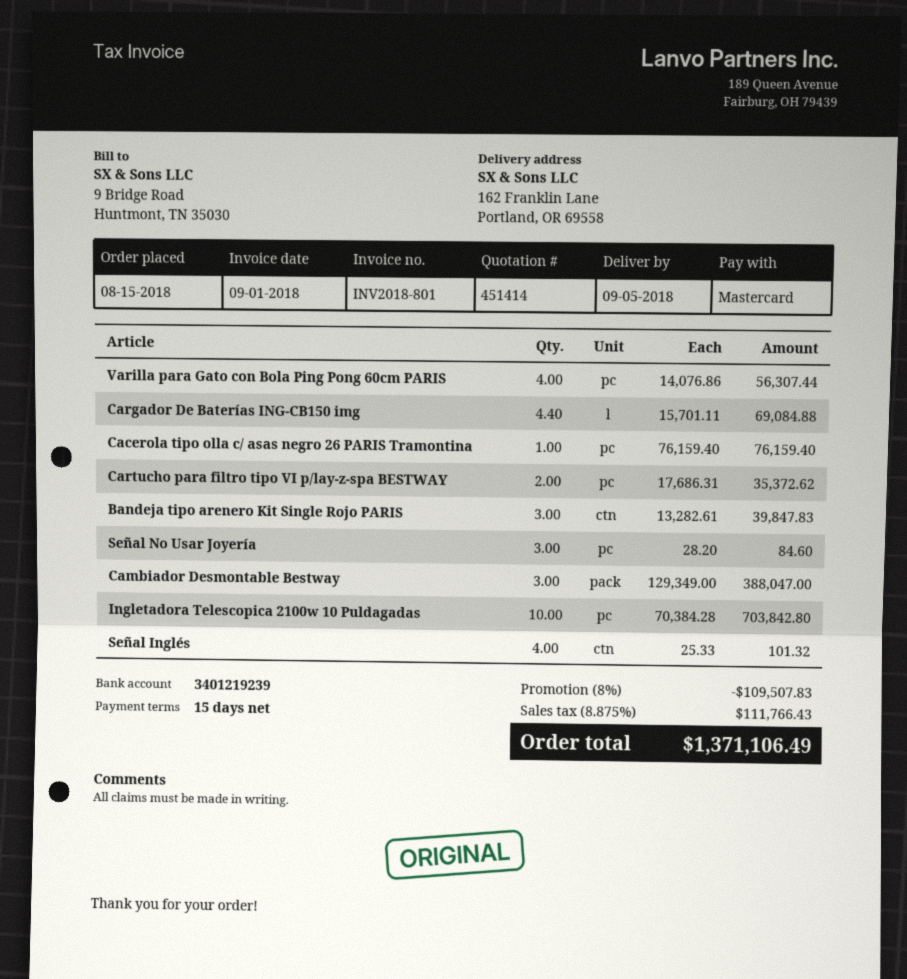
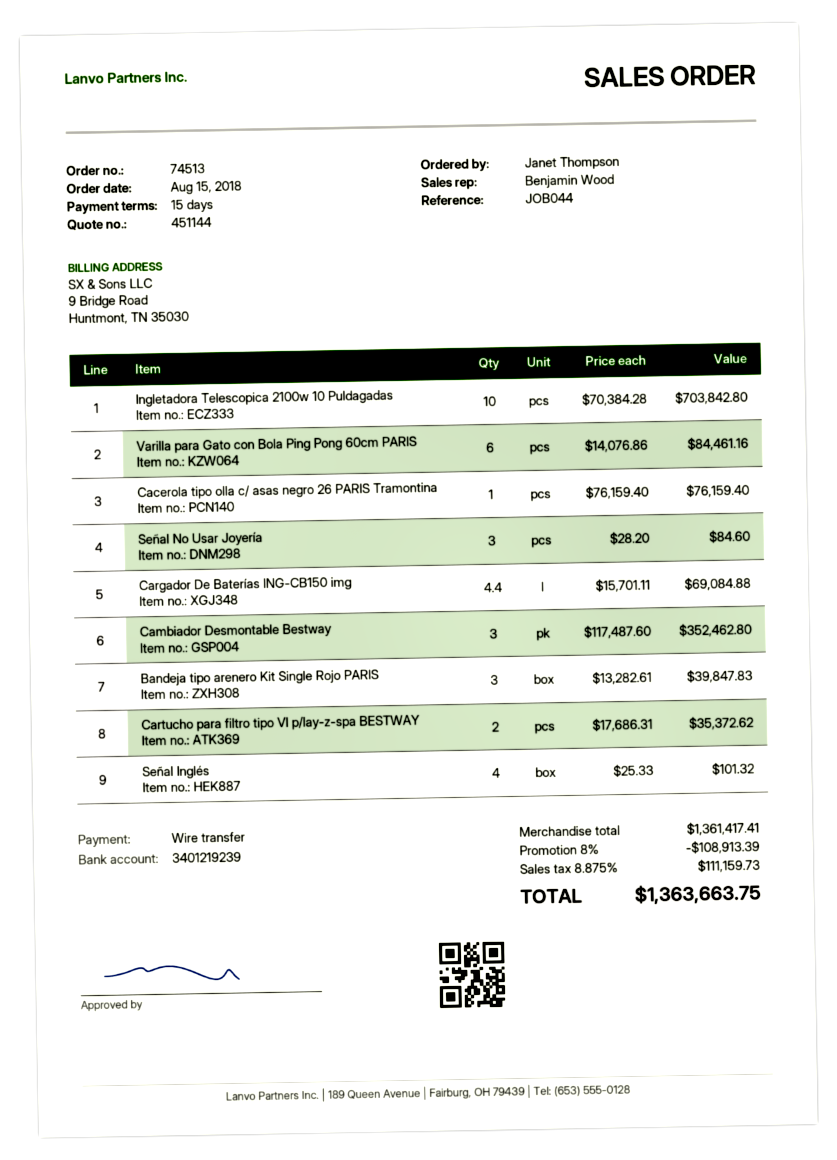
quote number: 451414 -> 451144
payment method: Mastercard -> bank transfer
Varilla para Gato con Bola Ping Pong 60cm PARIS: 4 x 14076.86 = 56307.44 -> 6 x 14076.86 = 84461.16
Cambiador Desmontable Bestway: 3 x 129349.00 = 388047.00 -> 3 x 117487.60 = 352462.80
discount: 8% = 109507.83 -> 8% = 108913.39
tax: 8.875% = 111766.43 -> 8.875% = 111159.73
total: 1371106.49 -> 1363663.75

